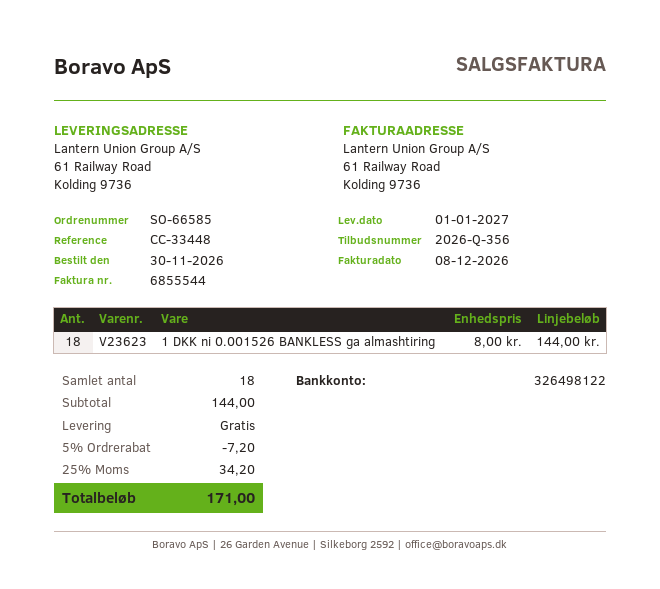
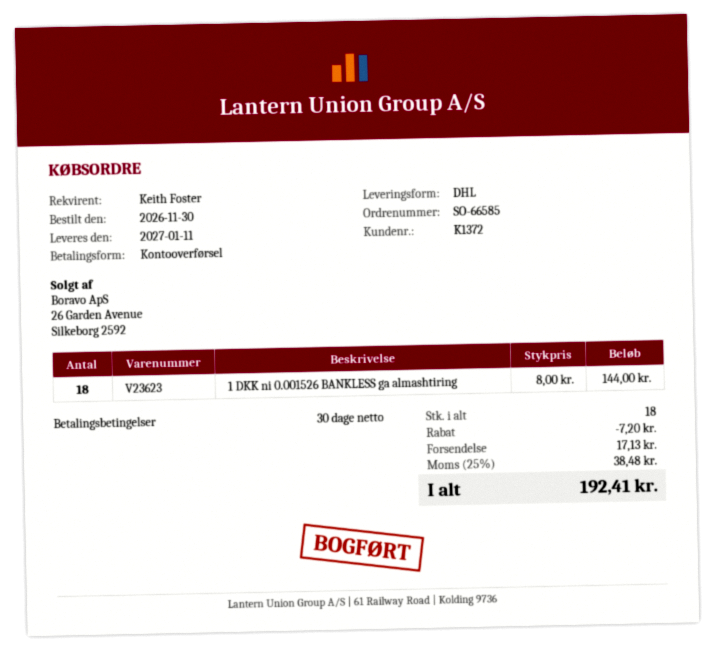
delivery date: 2027-01-01 -> 2027-01-11
shipping: 0.00 -> 17.13
tax: 25% = 34.20 -> 25% = 38.48
total: 171.00 -> 192.41

